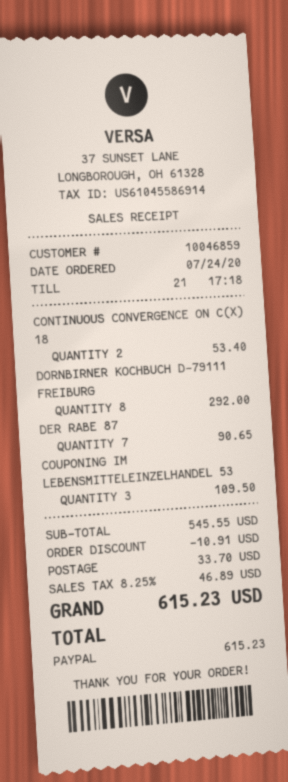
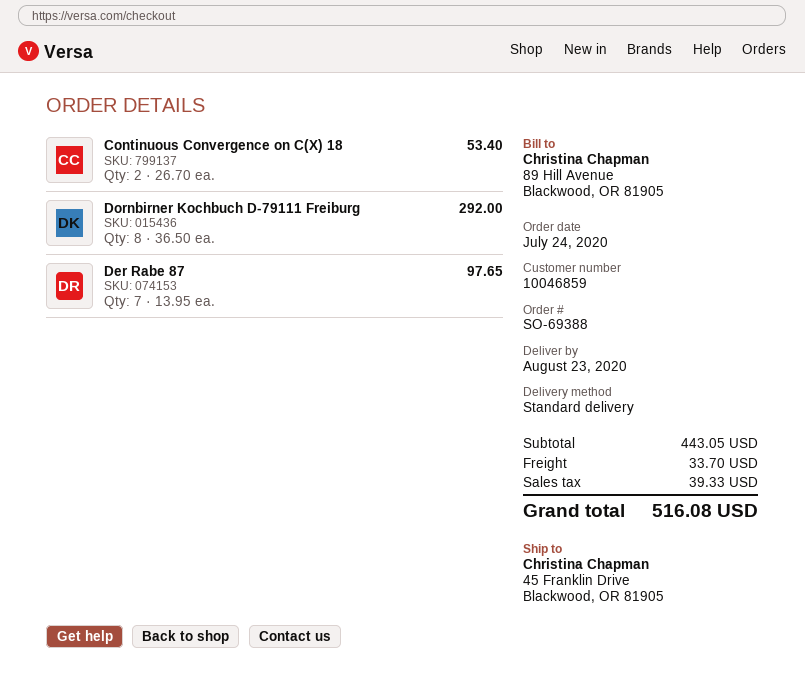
DER RABE 87: 7 for 90.65 -> 7 for 97.65
COUPONING IM LEBENSMITTELEINZELHANDEL 53: 3 for 109.50 -> none
subtotal: 545.55 -> 443.05
discount: 10.91 -> none
tax: 46.89 -> 39.33
total: 615.23 -> 516.08

